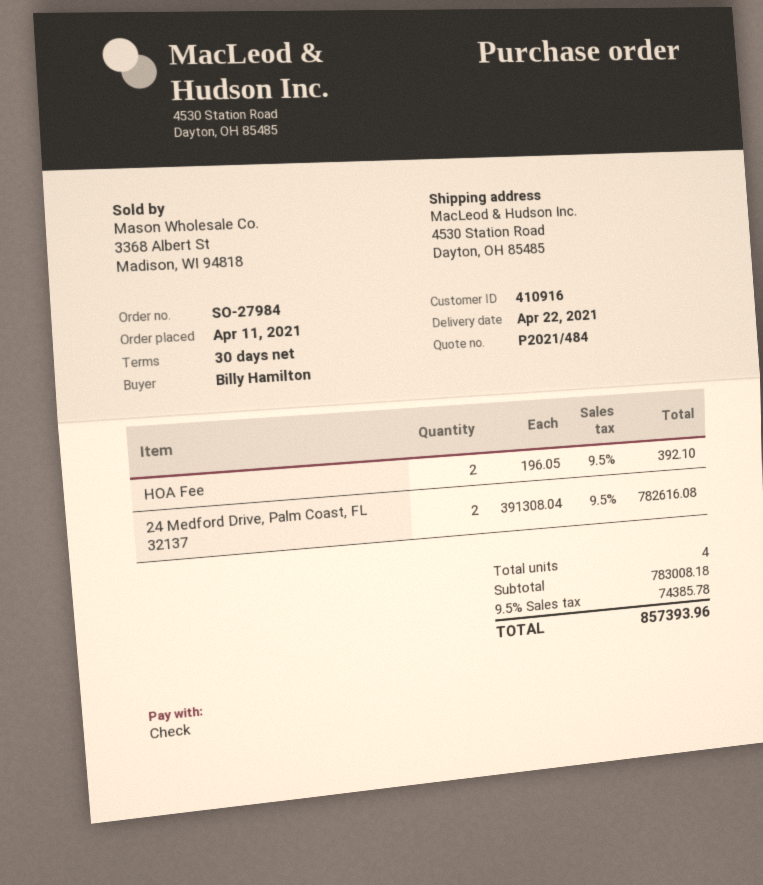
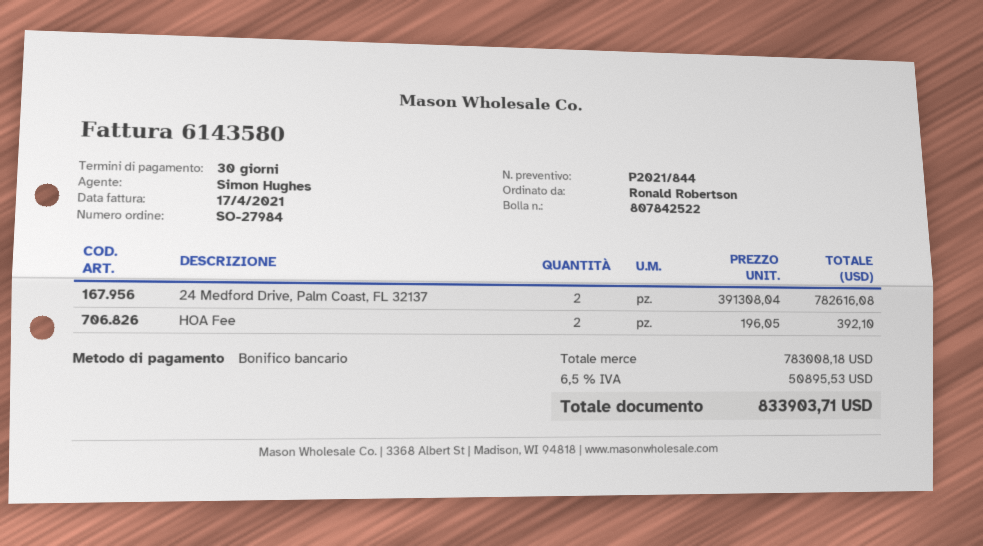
quote number: P2021/484 -> P2021/844
ordered by: Billy Hamilton -> Ronald Robertson
payment method: cheque -> bank transfer
tax: 9.5% = 74385.78 -> 6.5% = 50895.53
total: 857393.96 -> 833903.71

